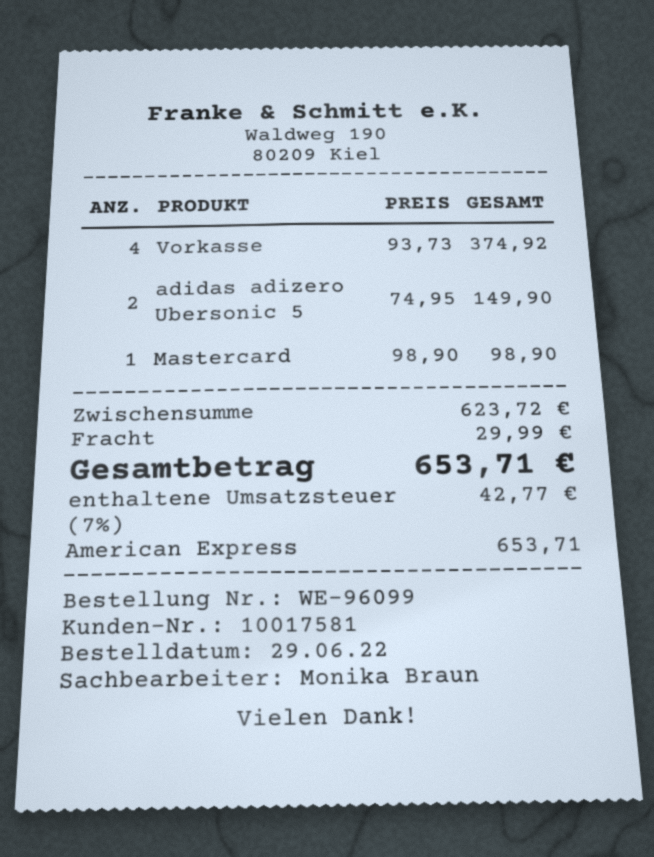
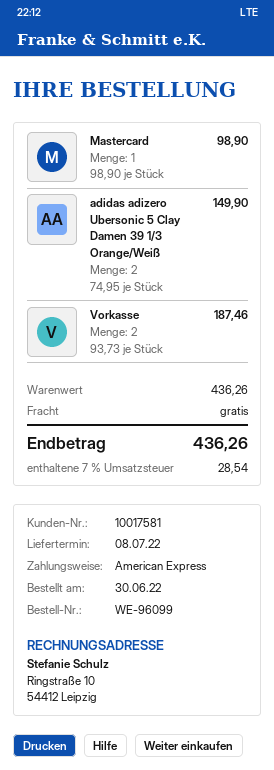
order date: 2022-06-29 -> 2022-06-30
Vorkasse: 4 x 93.73 = 374.92 -> 2 x 93.73 = 187.46
subtotal: 623.72 -> 436.26
shipping: 29.99 -> 0.00
tax: 7% = 42.77 -> 7% = 28.54
total: 653.71 -> 436.26

